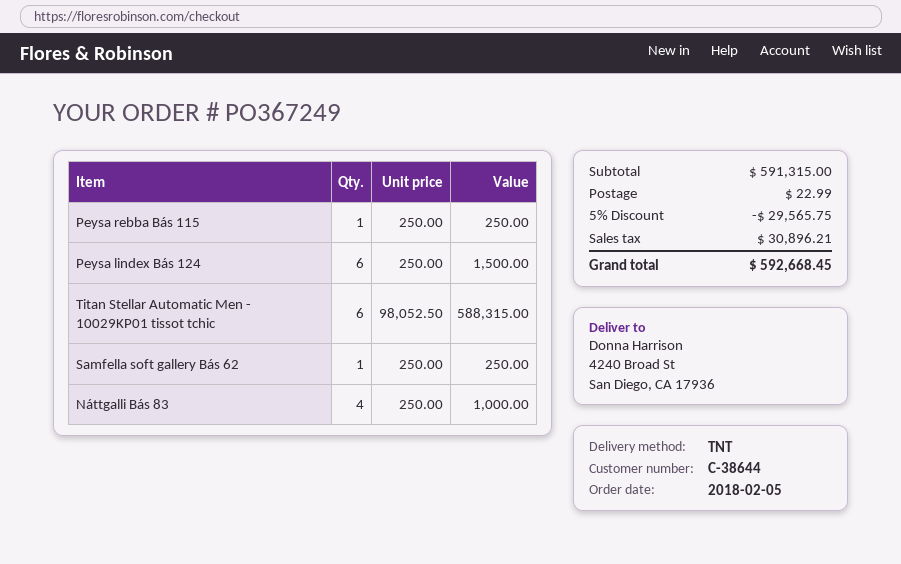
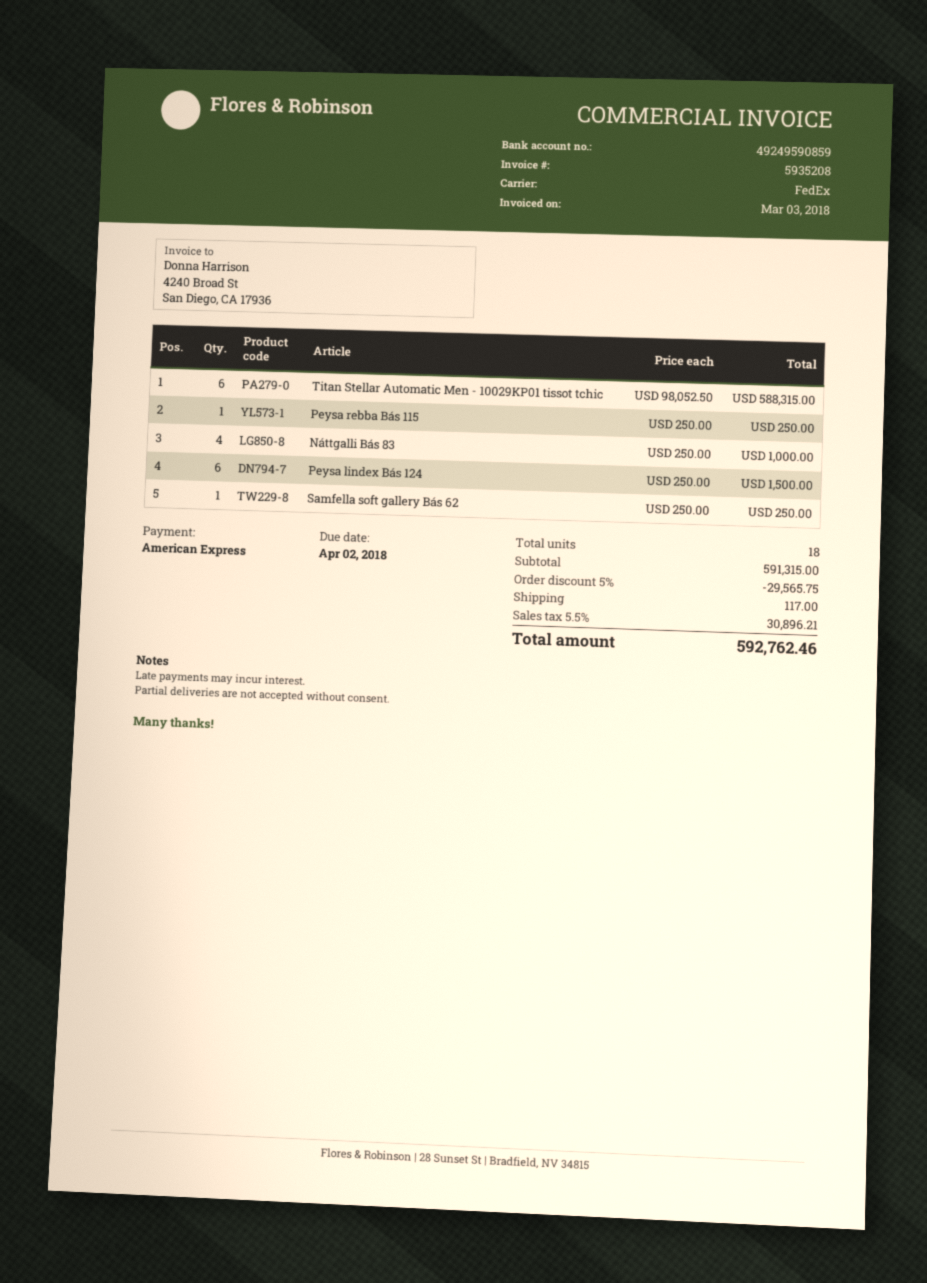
shipping method: TNT -> FedEx
shipping: 22.99 -> 117.00
total: 592668.45 -> 592762.46

